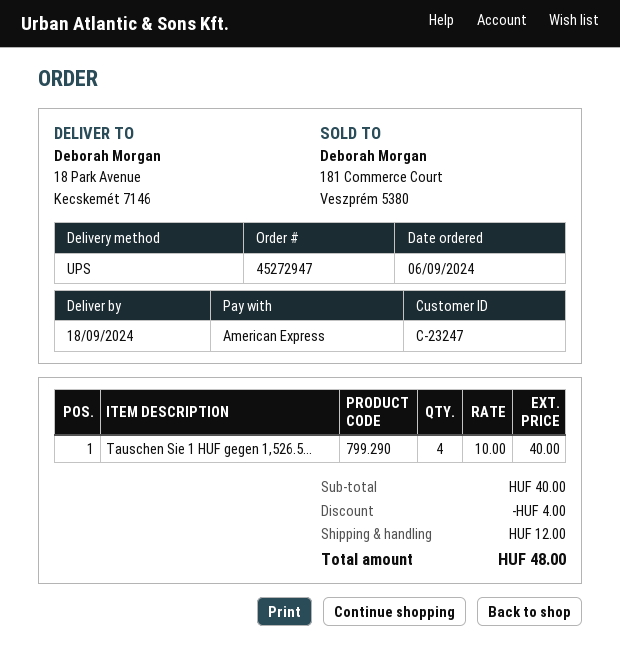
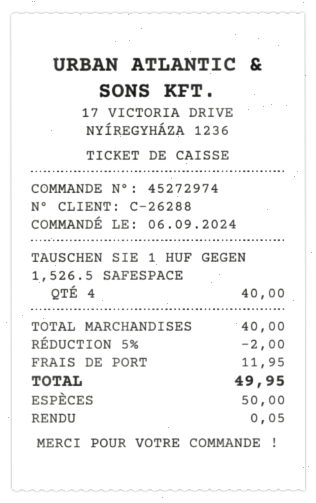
order number: 45272947 -> 45272974
customer number: C-23247 -> C-26288
payment method: American Express -> cash
discount: 4.00 -> 2.00
shipping: 12.00 -> 11.95
total: 48.00 -> 49.95

